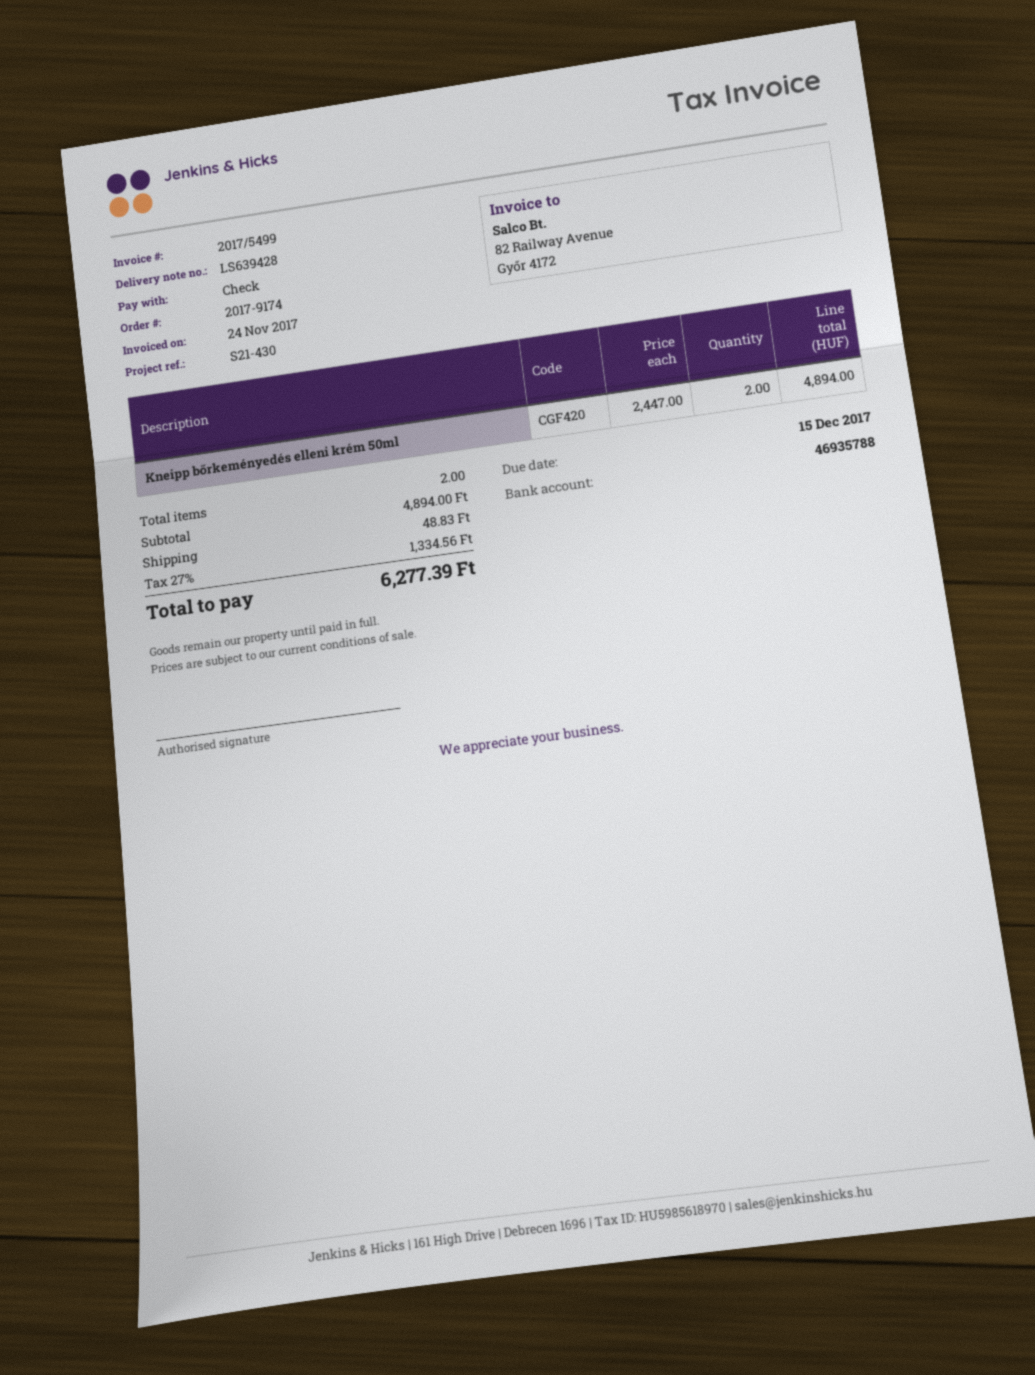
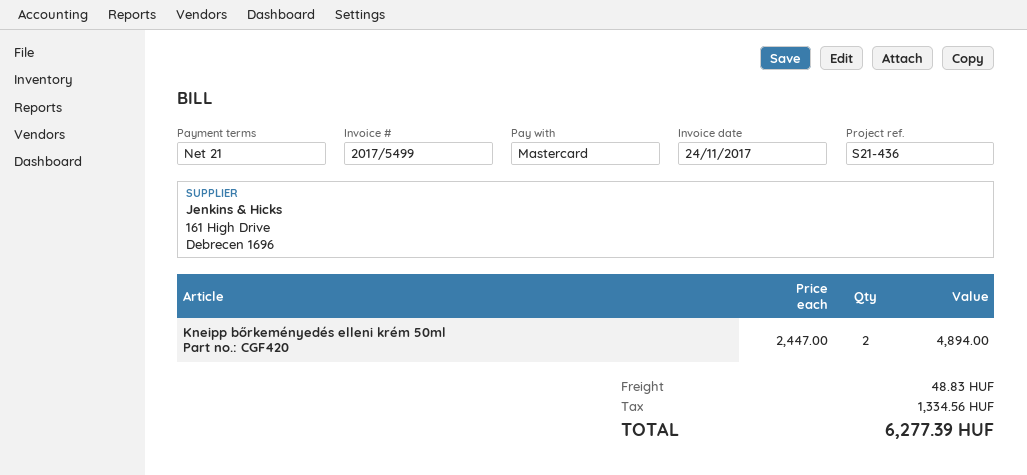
reference: S21-430 -> S21-436
payment method: cheque -> Mastercard

